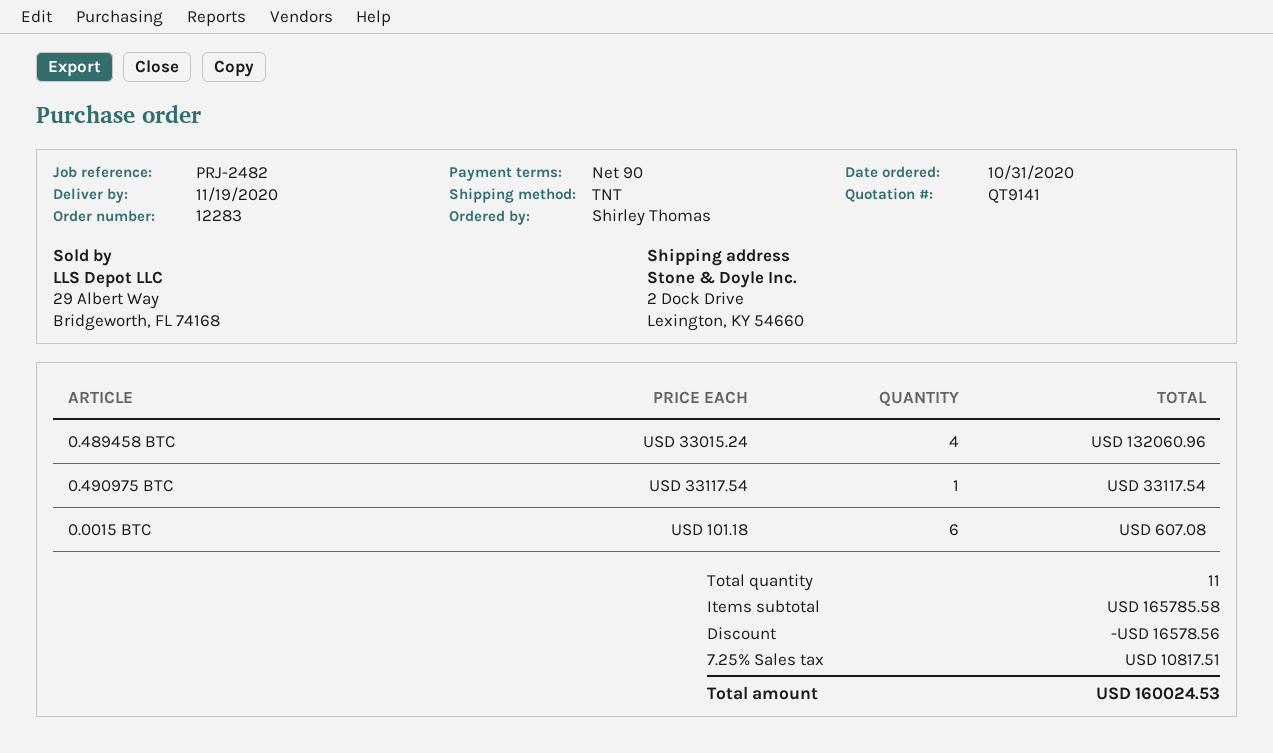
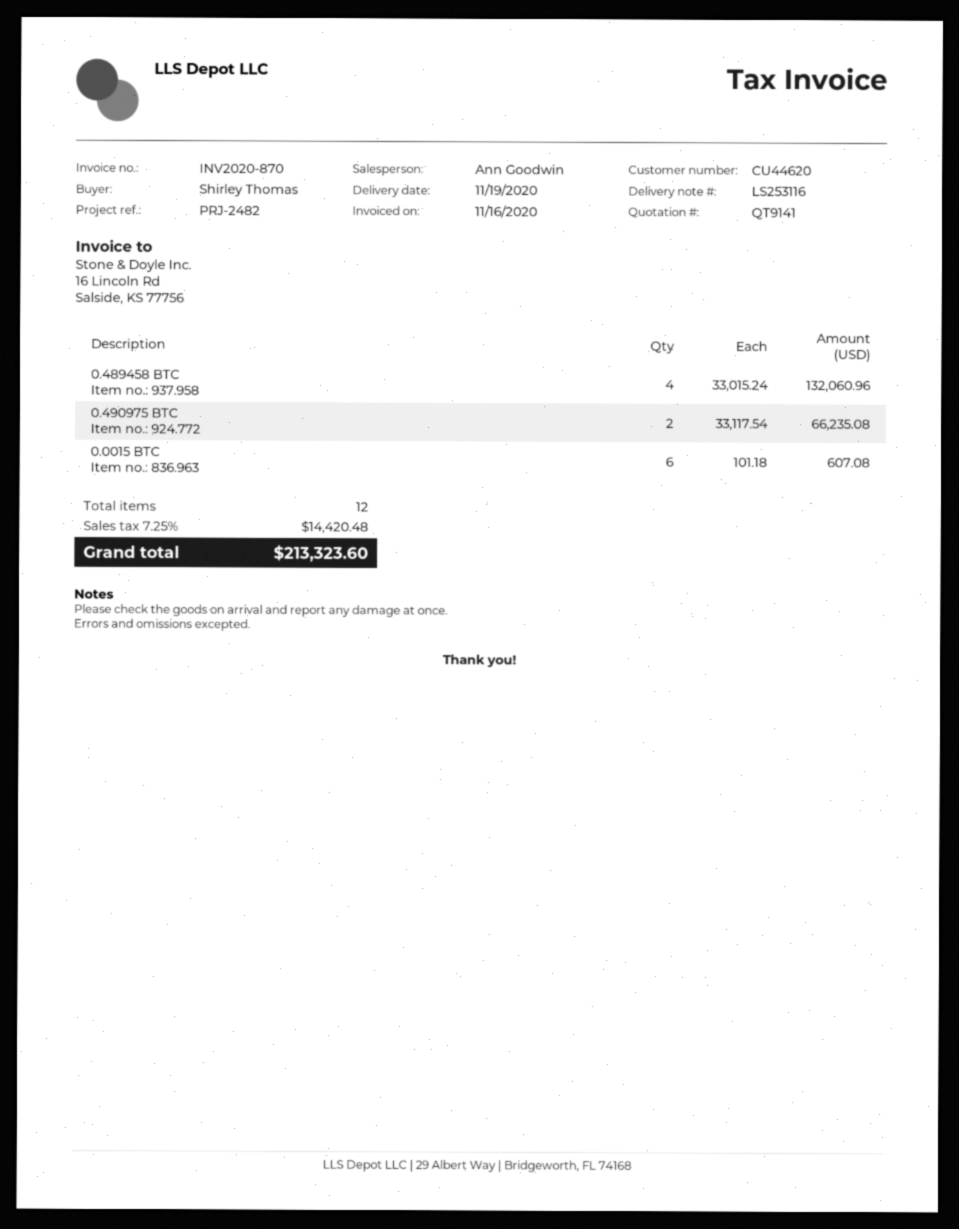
0.490975 BTC: 1 x 33117.54 = 33117.54 -> 2 x 33117.54 = 66235.08
total quantity: 11 -> 12
discount: 16578.56 -> none
tax: 7.25% = 10817.51 -> 7.25% = 14420.48
total: 160024.53 -> 213323.60

